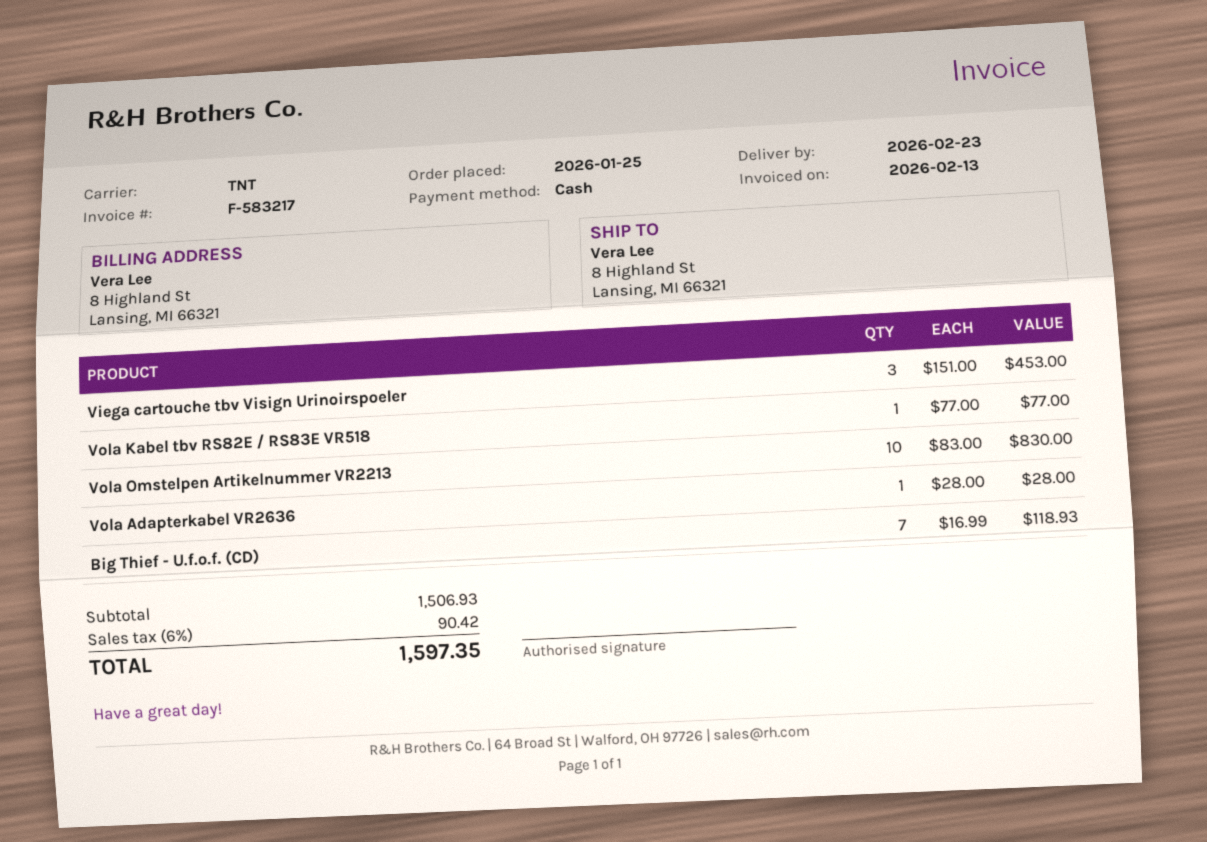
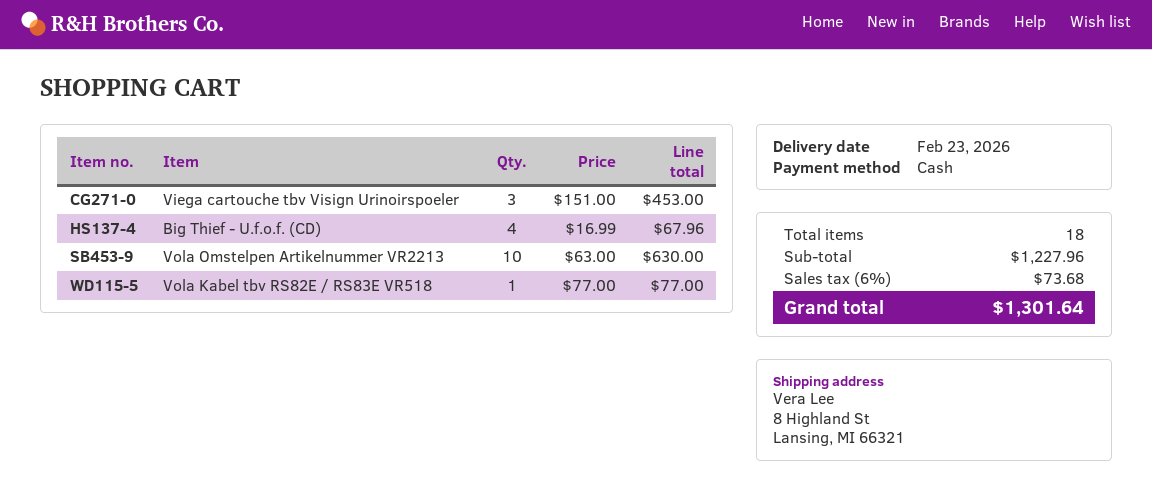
Vola Omstelpen Artikelnummer VR2213: 10 x 83.00 = 830.00 -> 10 x 63.00 = 630.00
Vola Adapterkabel VR2636: 1 x 28.00 = 28.00 -> none
Big Thief - U.f.o.f. (CD): 7 x 16.99 = 118.93 -> 4 x 16.99 = 67.96
subtotal: 1506.93 -> 1227.96
tax: 6% = 90.42 -> 6% = 73.68
total: 1597.35 -> 1301.64

